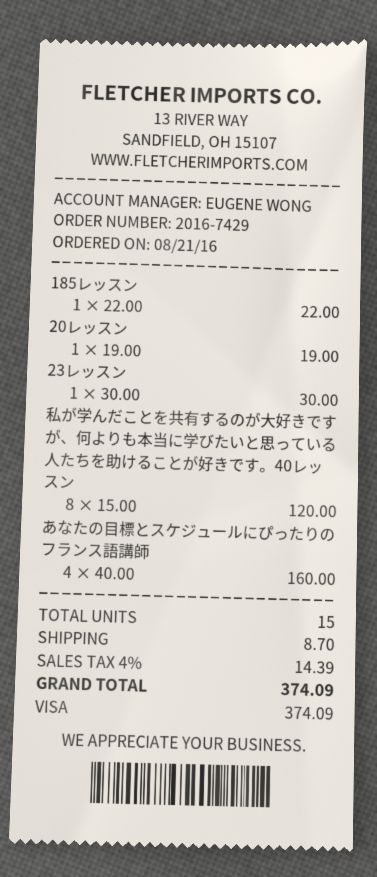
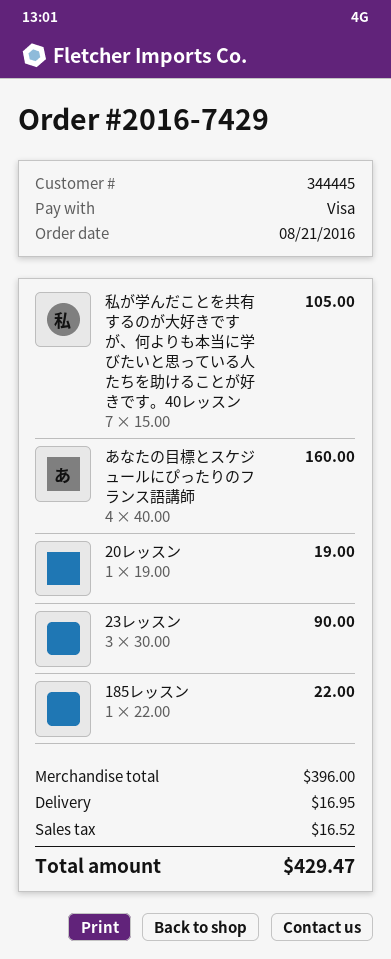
23レッスン: 1 x 30.00 = 30.00 -> 3 x 30.00 = 90.00
私が学んだことを共有するのが大好きですが、何よりも本当に学びたいと思っている人たちを助けることが好きです。40レッスン: 8 x 15.00 = 120.00 -> 7 x 15.00 = 105.00
shipping: 8.70 -> 16.95
tax: 14.39 -> 16.52
total: 374.09 -> 429.47

